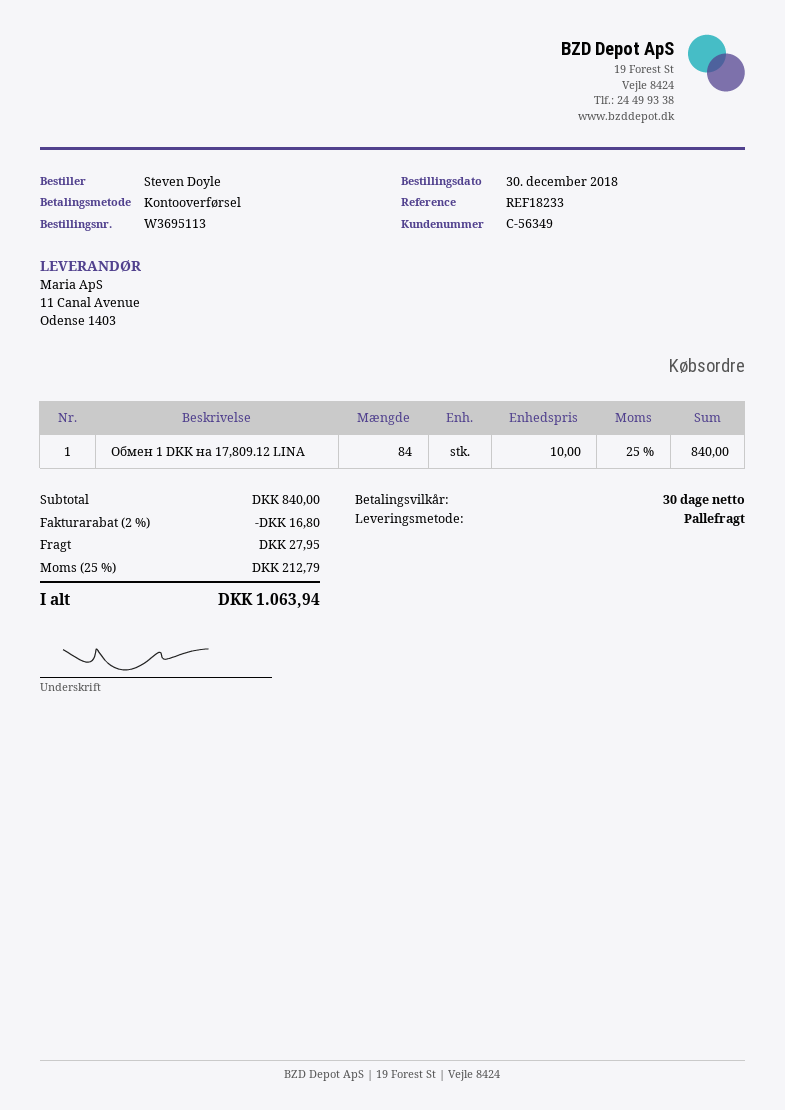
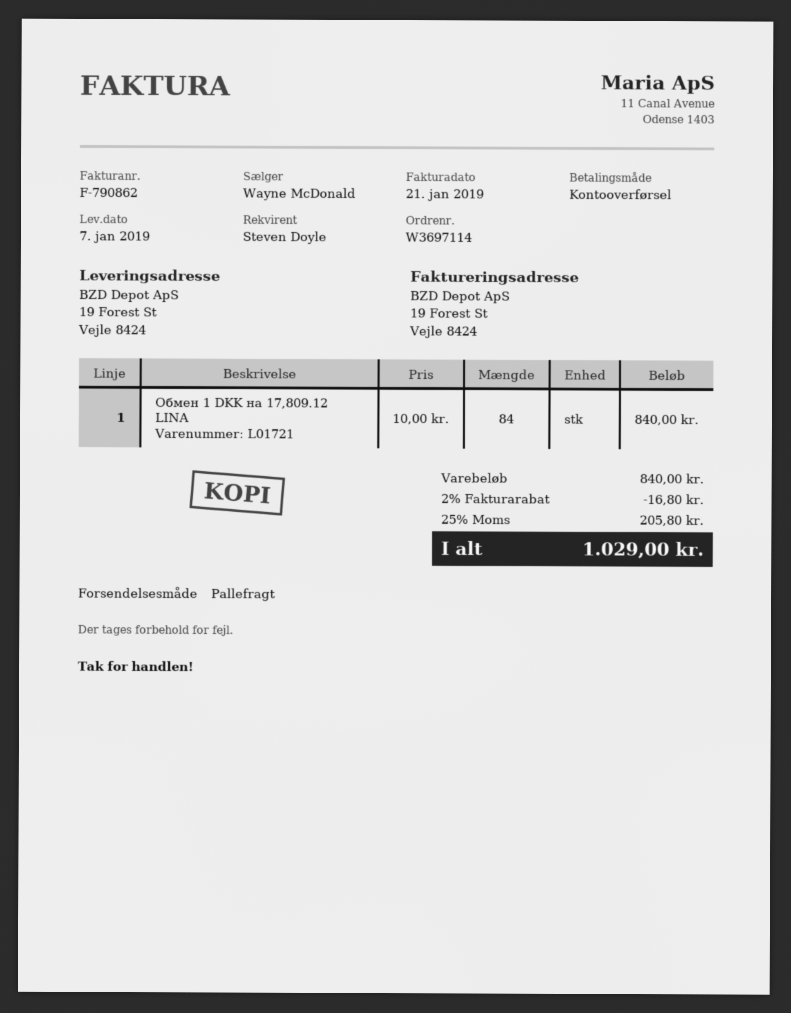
order number: W3695113 -> W3697114
shipping: 27.95 -> none
tax: 25% = 212.79 -> 25% = 205.80
total: 1063.94 -> 1029.00

